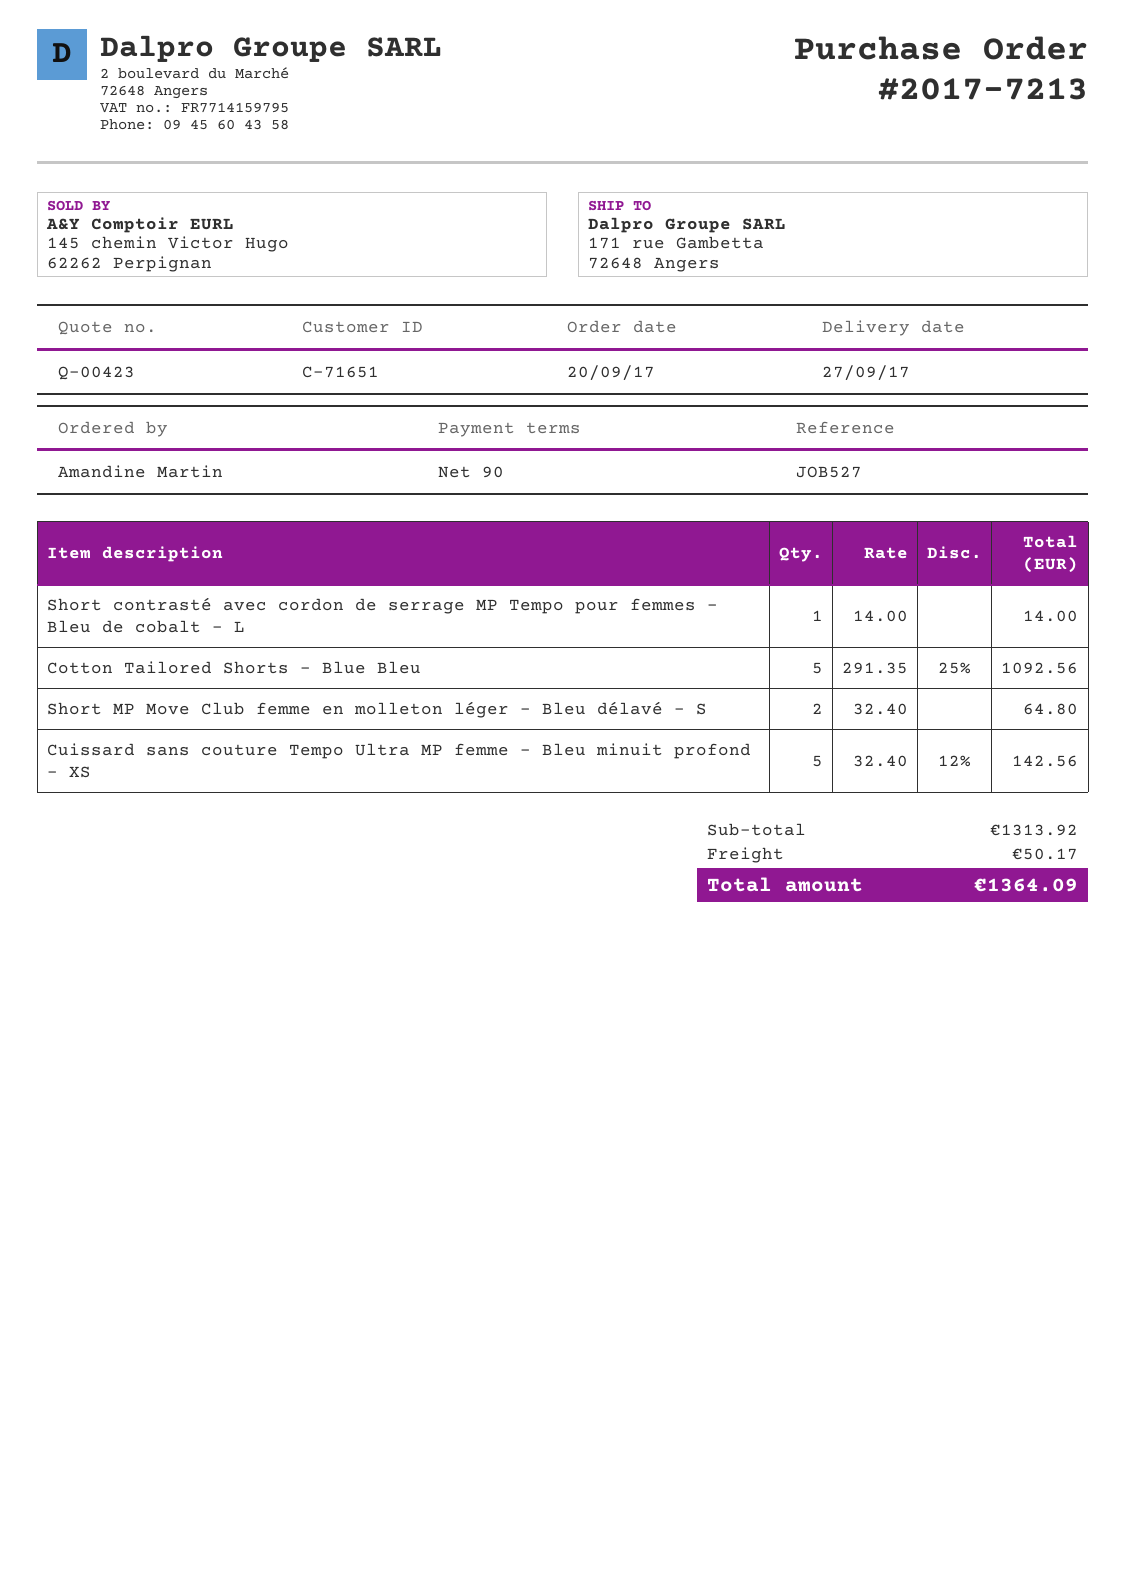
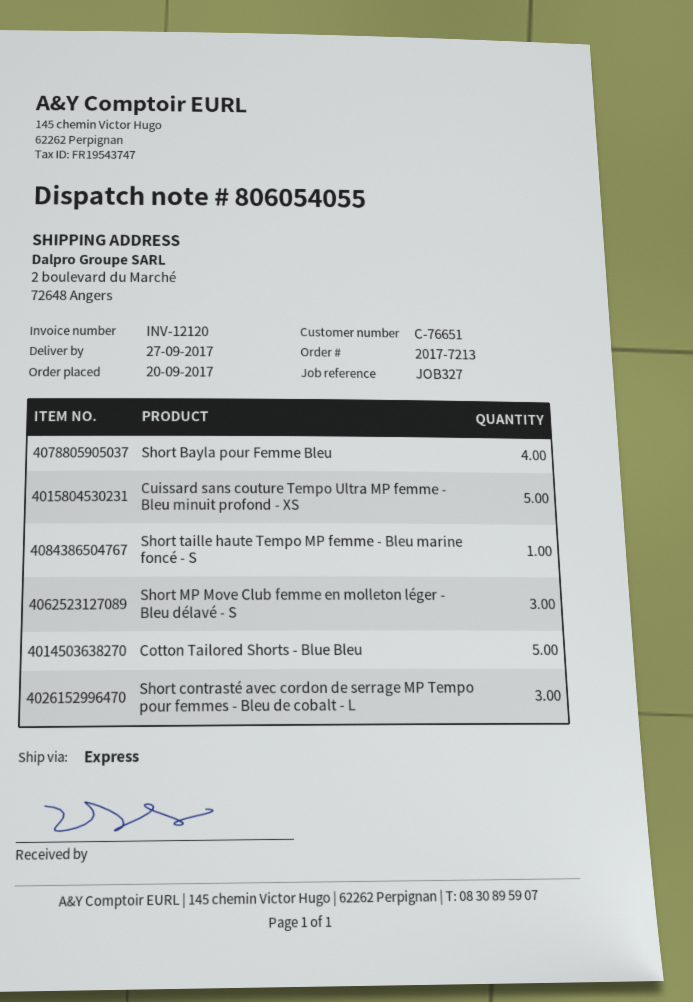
customer number: C-71651 -> C-76651
reference: JOB527 -> JOB327
ship to: 171 rue Gambetta, 72648 Angers -> 2 boulevard du Marché, 72648 Angers
Short contrasté avec cordon de serrage MP Tempo pour femmes - Bleu de cobalt - L: 1 -> 3
Short MP Move Club femme en molleton léger - Bleu délavé - S: 2 -> 3
Short Bayla pour Femme Bleu: none -> 4
Short taille haute Tempo MP femme - Bleu marine foncé - S: none -> 1

